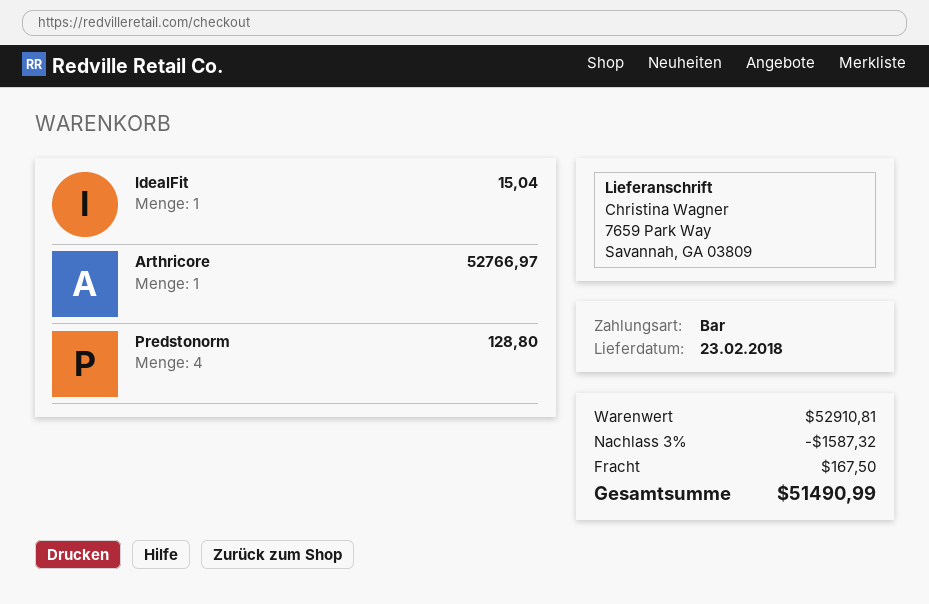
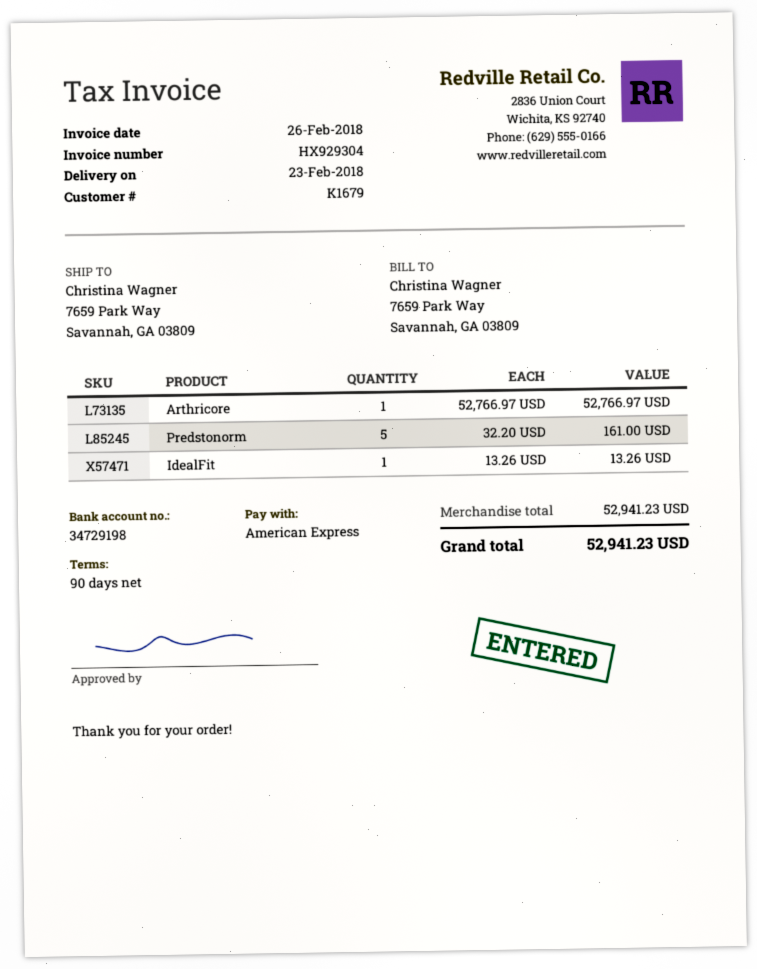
payment method: cash -> American Express
IdealFit: 1 for 15.04 -> 1 for 13.26
Predstonorm: 4 for 128.80 -> 5 for 161.00
subtotal: 52910.81 -> 52941.23
discount: 3% = 1587.32 -> none
shipping: 167.50 -> none
total: 51490.99 -> 52941.23

